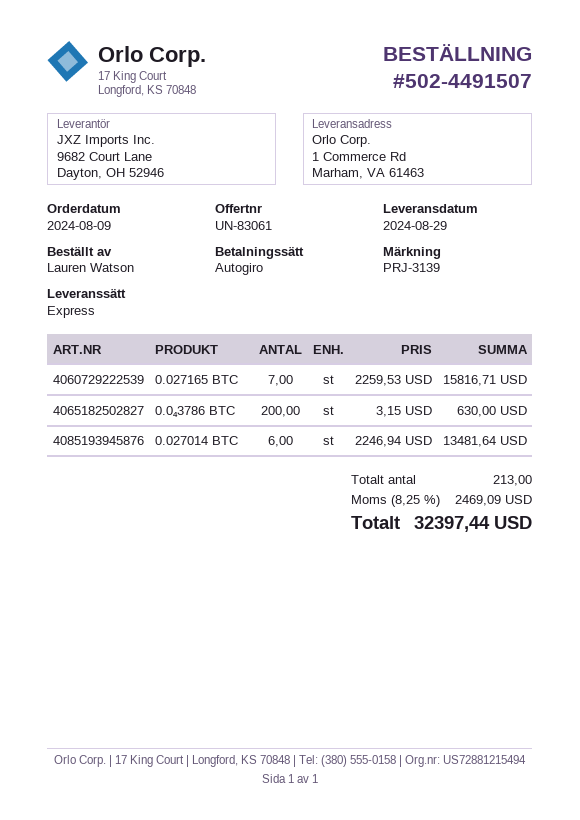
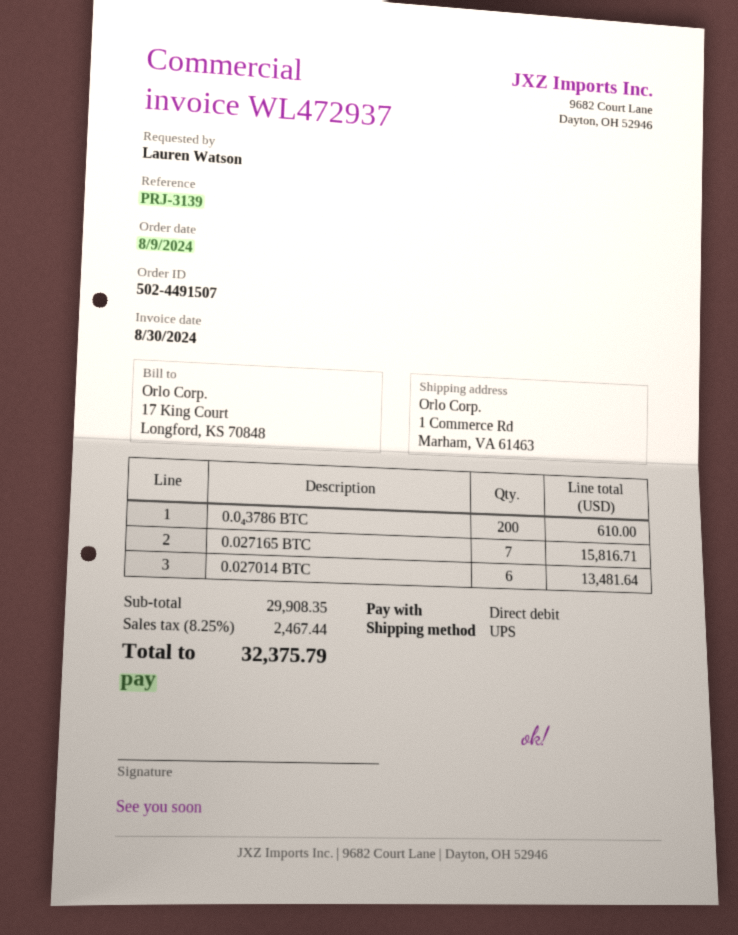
shipping method: express -> UPS
0.0₄3786 BTC: 200 for 630.00 -> 200 for 610.00
tax: 8.25% = 2469.09 -> 8.25% = 2467.44
total: 32397.44 -> 32375.79

